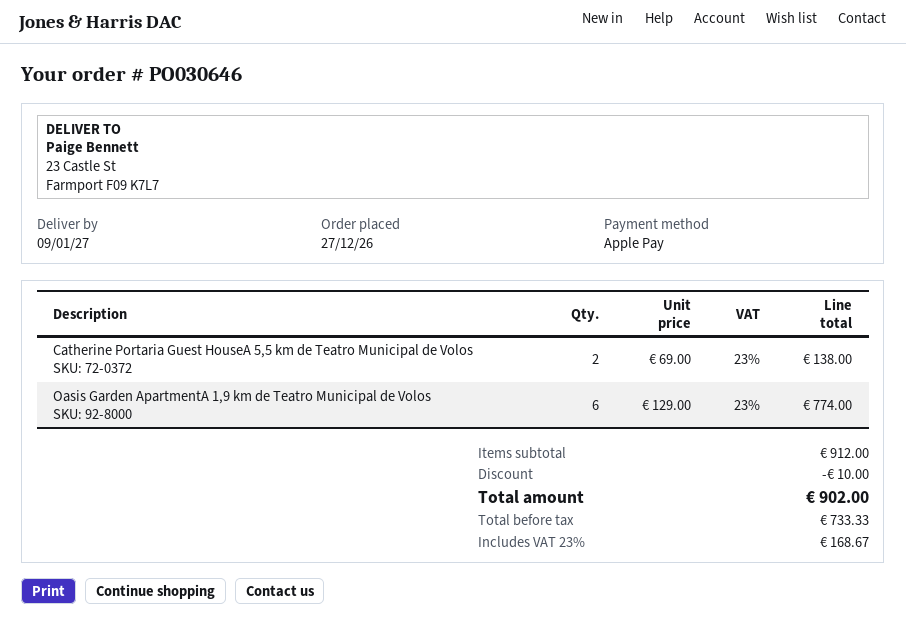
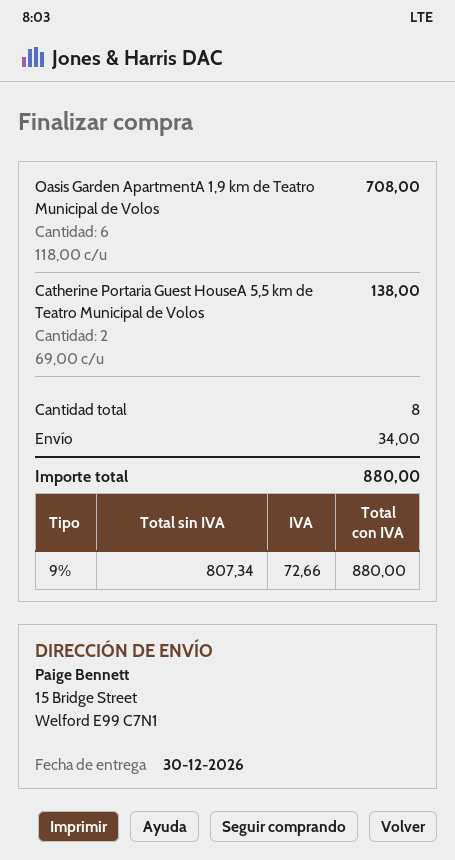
delivery date: 2027-01-09 -> 2026-12-30
ship to: 23 Castle St, Farmport F09 K7L7 -> 15 Bridge Street, Welford E99 C7N1
Oasis Garden ApartmentA 1,9 km de Teatro Municipal de Volos: 6 x 129.00 = 774.00 -> 6 x 118.00 = 708.00
discount: 10.00 -> none
shipping: none -> 34.00
net: 733.33 -> 807.34
tax: 23% = 168.67 -> 9% = 72.66
total: 902.00 -> 880.00

